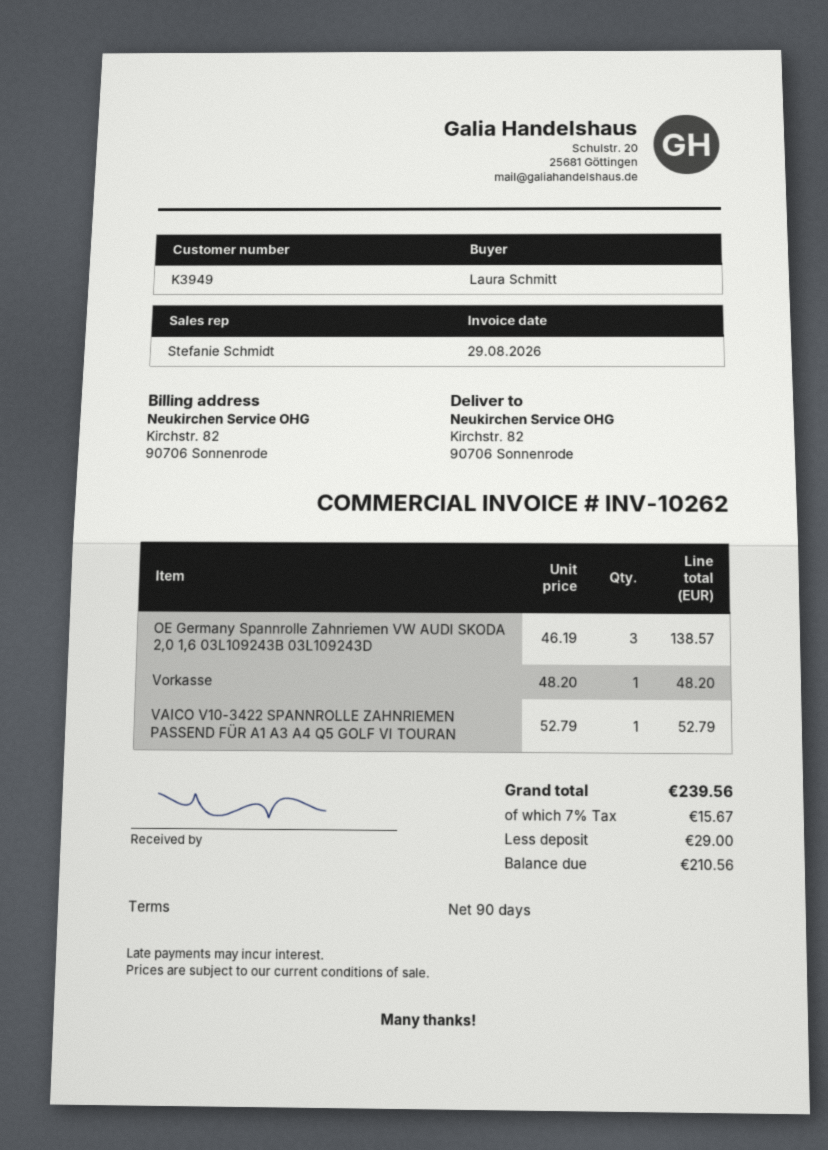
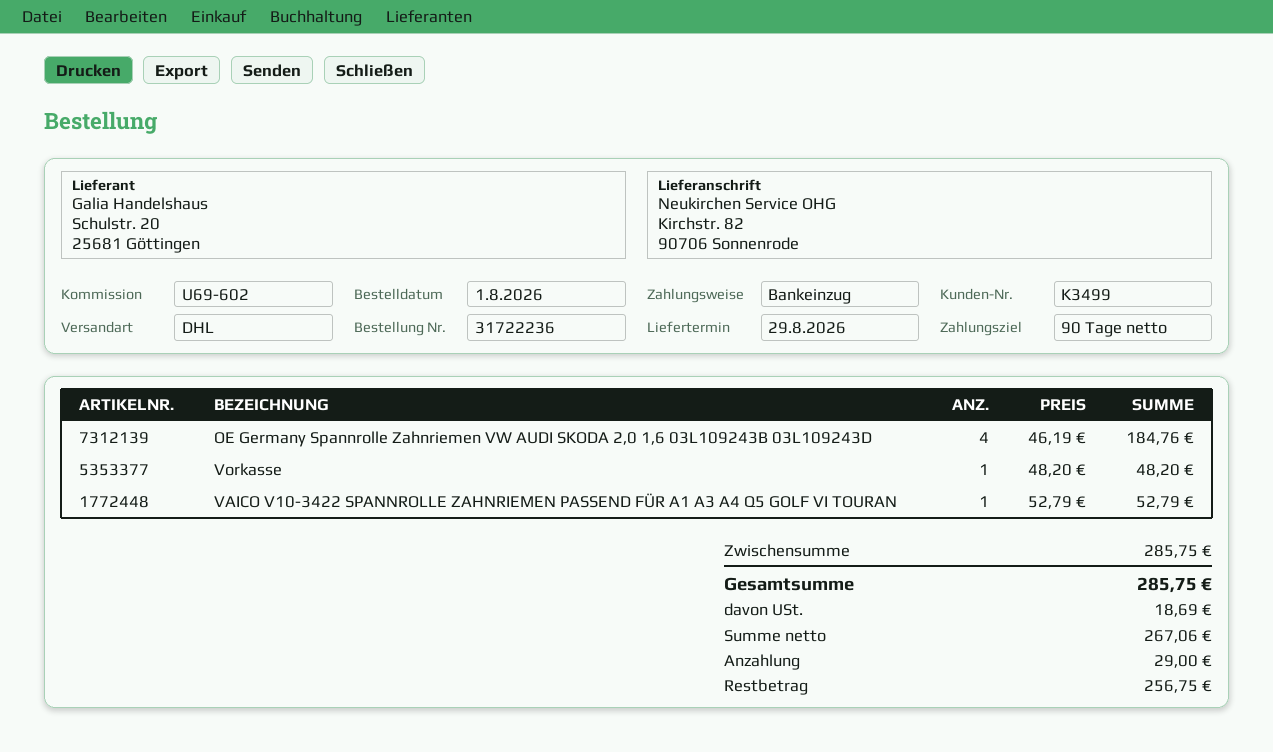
customer number: K3949 -> K3499
OE Germany Spannrolle Zahnriemen VW AUDI SKODA 2,0 1,6 03L109243B 03L109243D: 3 x 46.19 = 138.57 -> 4 x 46.19 = 184.76
tax: 15.67 -> 18.69
total: 239.56 -> 285.75
balance: 210.56 -> 256.75

